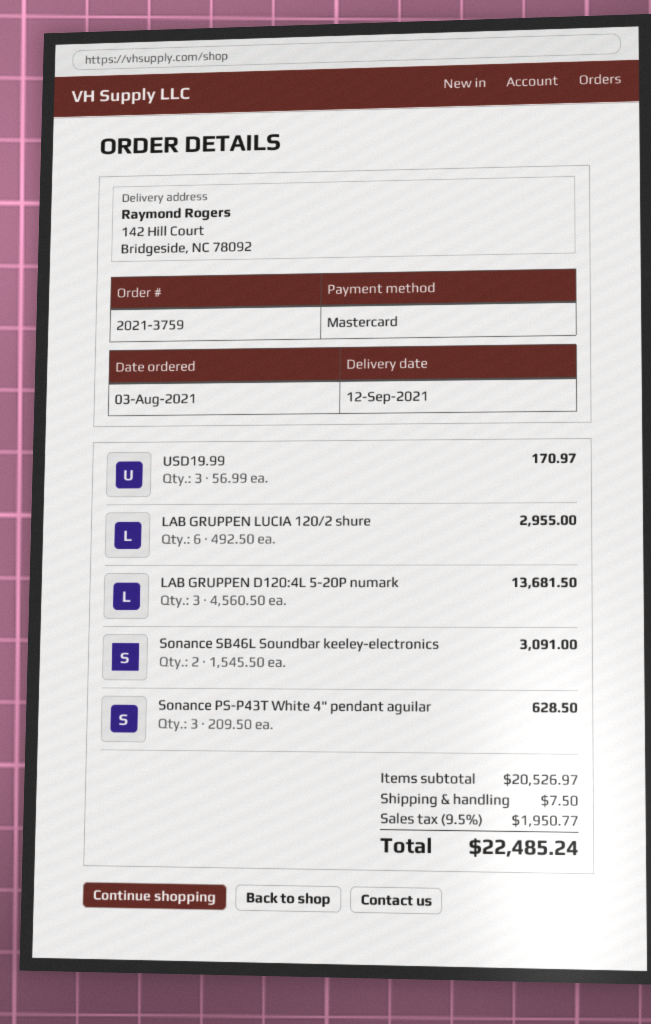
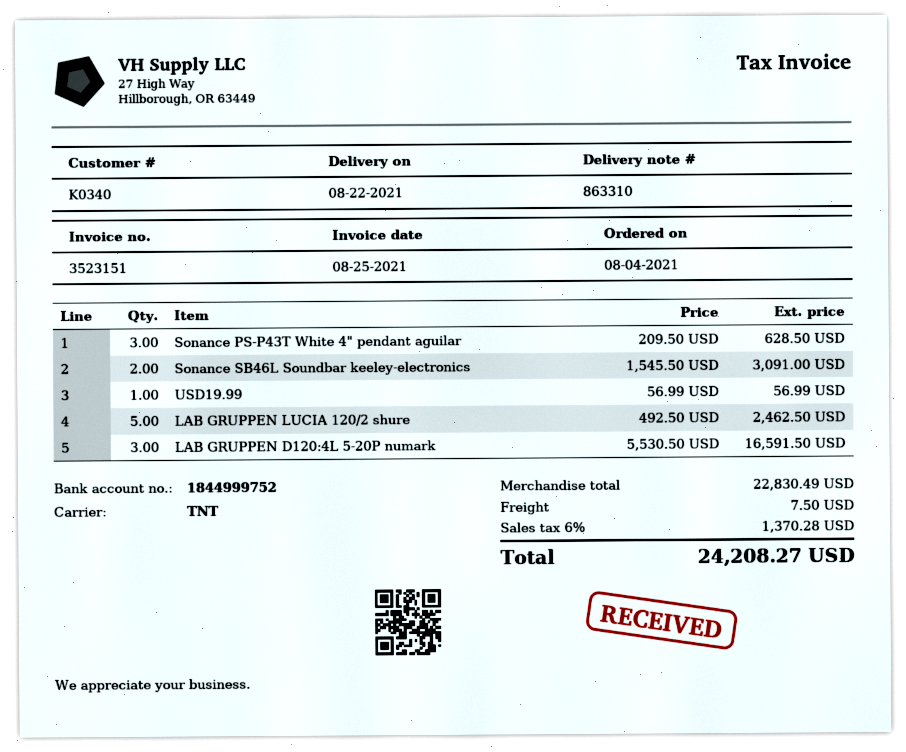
order date: 2021-08-03 -> 2021-08-04
delivery date: 2021-09-12 -> 2021-08-22
USD19.99: 3 x 56.99 = 170.97 -> 1 x 56.99 = 56.99
LAB GRUPPEN LUCIA 120/2 shure: 6 x 492.50 = 2955.00 -> 5 x 492.50 = 2462.50
LAB GRUPPEN D120:4L 5-20P numark: 3 x 4560.50 = 13681.50 -> 3 x 5530.50 = 16591.50
subtotal: 20526.97 -> 22830.49
tax: 9.5% = 1950.77 -> 6% = 1370.28
total: 22485.24 -> 24208.27

